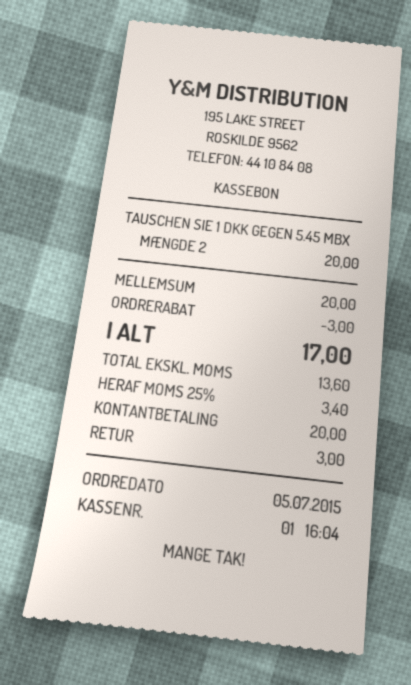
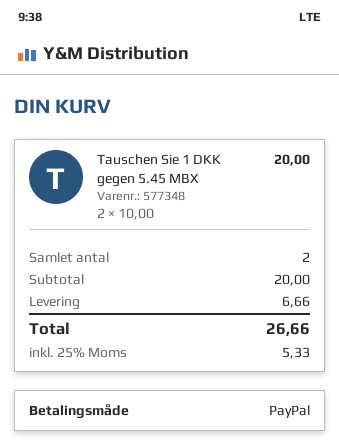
payment method: cash -> PayPal
discount: 3.00 -> none
shipping: none -> 6.66
tax: 25% = 3.40 -> 25% = 5.33
total: 17.00 -> 26.66

